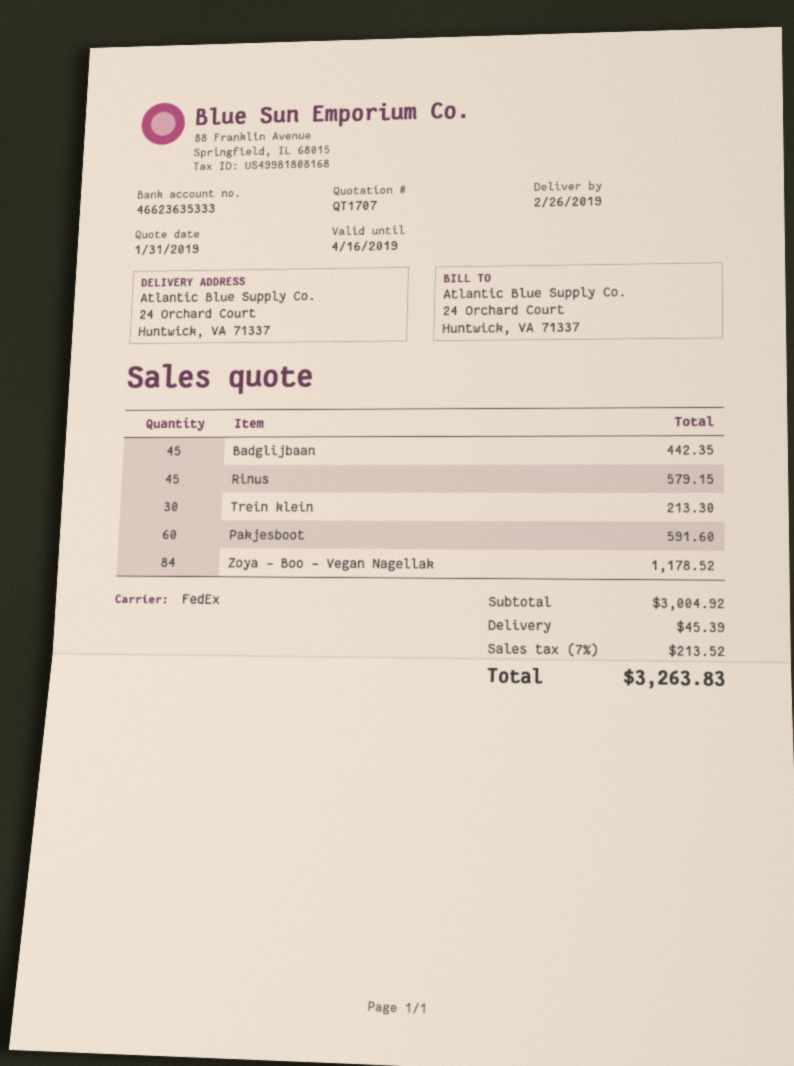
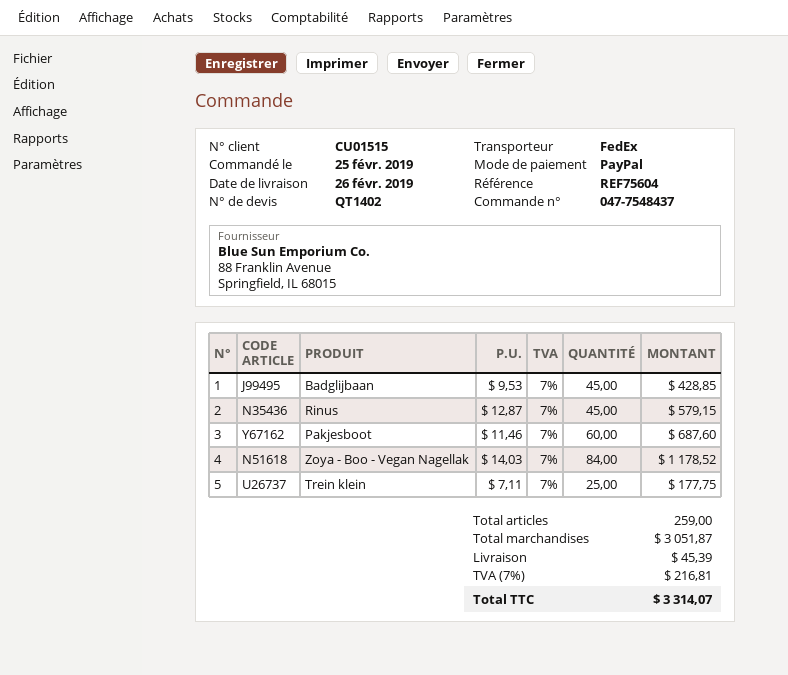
quote number: QT1707 -> QT1402
Badglijbaan: 45 for 442.35 -> 45 for 428.85
Trein klein: 30 for 213.30 -> 25 for 177.75
Pakjesboot: 60 for 591.60 -> 60 for 687.60
subtotal: 3004.92 -> 3051.87
tax: 7% = 213.52 -> 7% = 216.81
total: 3263.83 -> 3314.07

